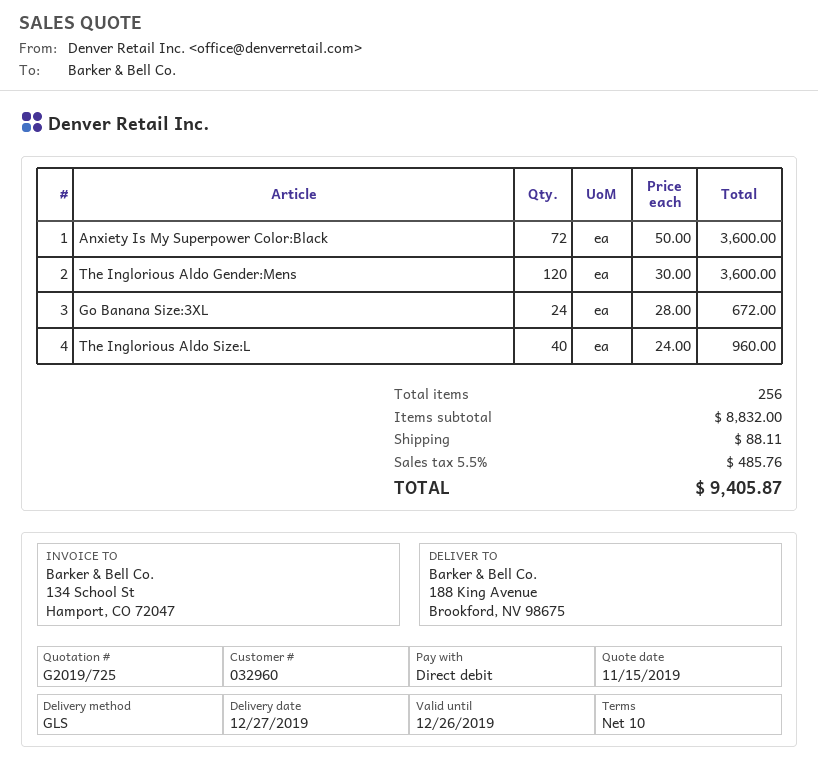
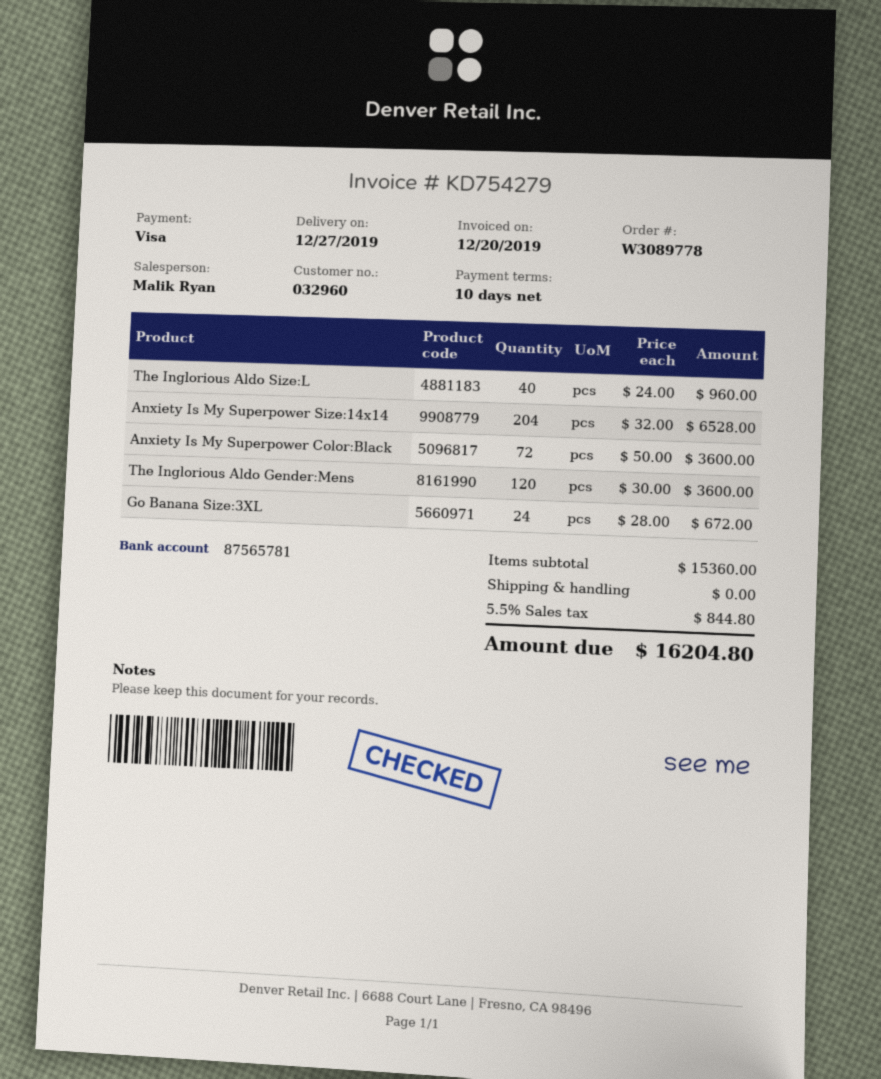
payment method: direct debit -> Visa
Anxiety Is My Superpower Size:14x14: none -> 204 x 32.00 = 6528.00
subtotal: 8832.00 -> 15360.00
shipping: 88.11 -> 0.00
tax: 5.5% = 485.76 -> 5.5% = 844.80
total: 9405.87 -> 16204.80

